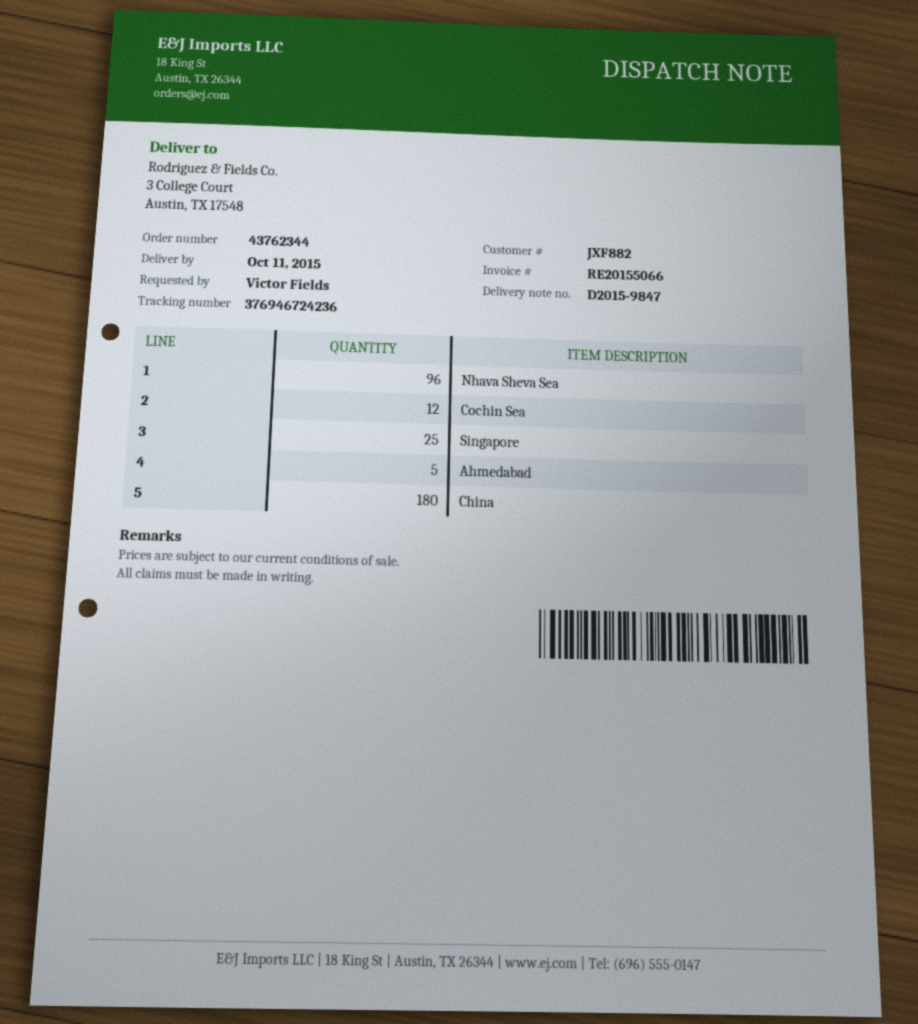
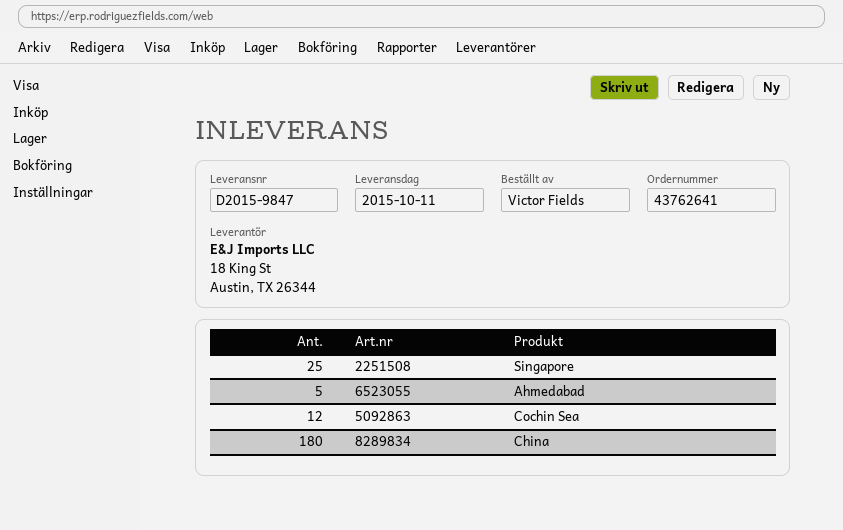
order number: 43762344 -> 43762641
Nhava Sheva Sea: 96 -> none

